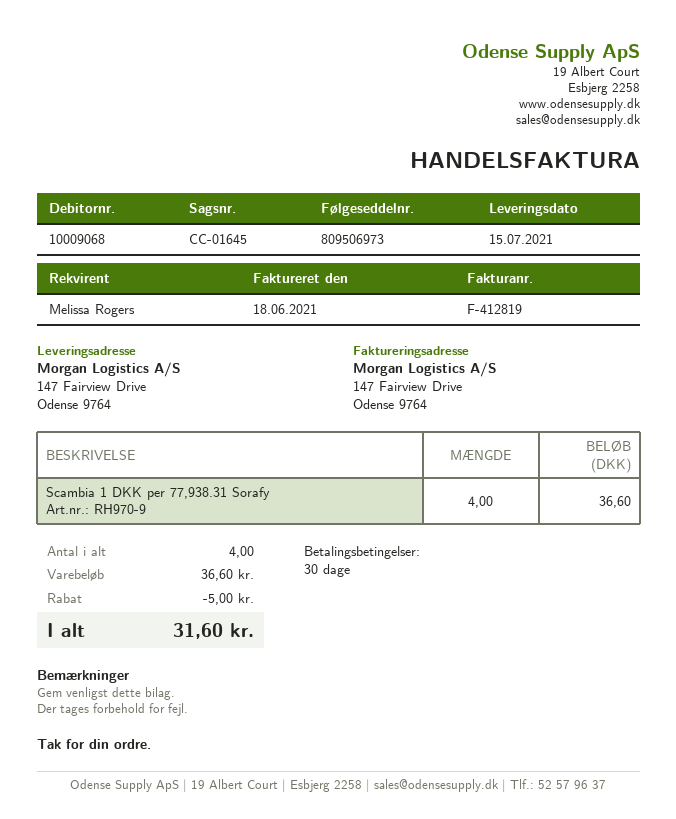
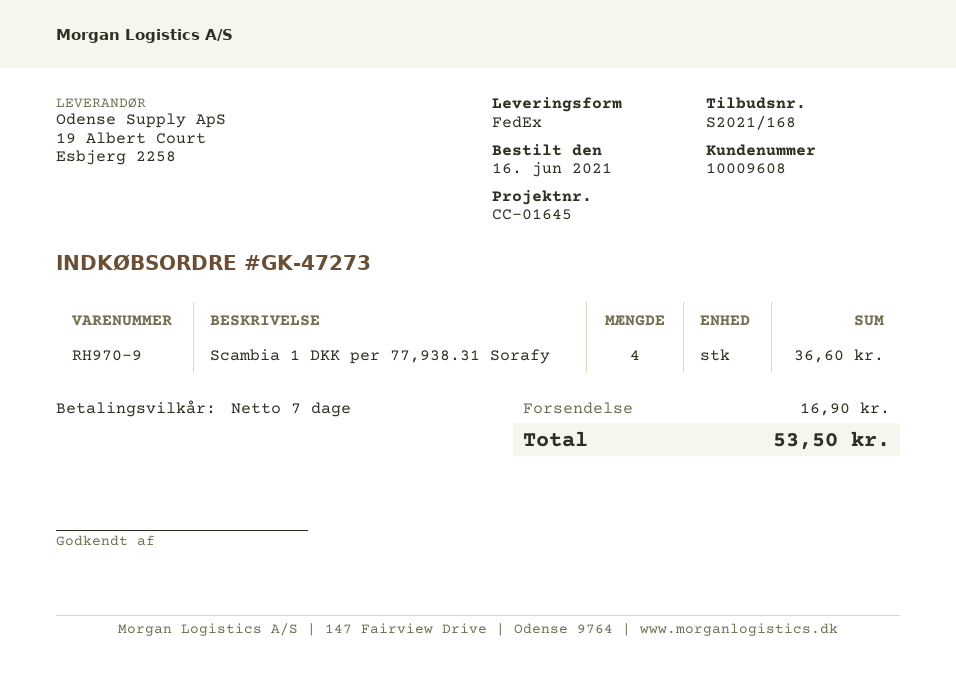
payment terms: 30 days -> 7 days
customer number: 10009068 -> 10009608
discount: 5.00 -> none
shipping: none -> 16.90
total: 31.60 -> 53.50

